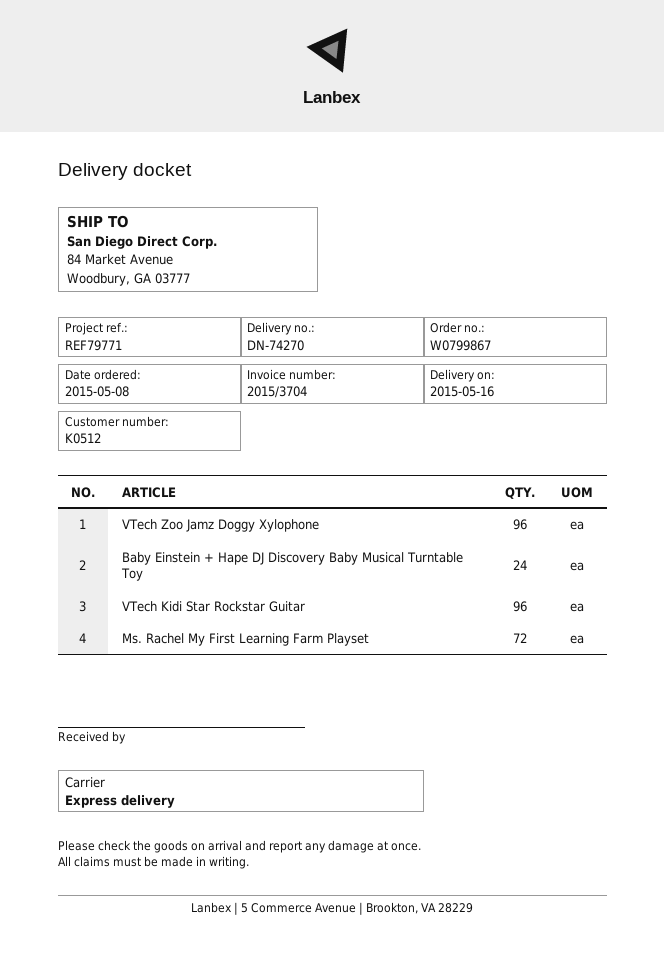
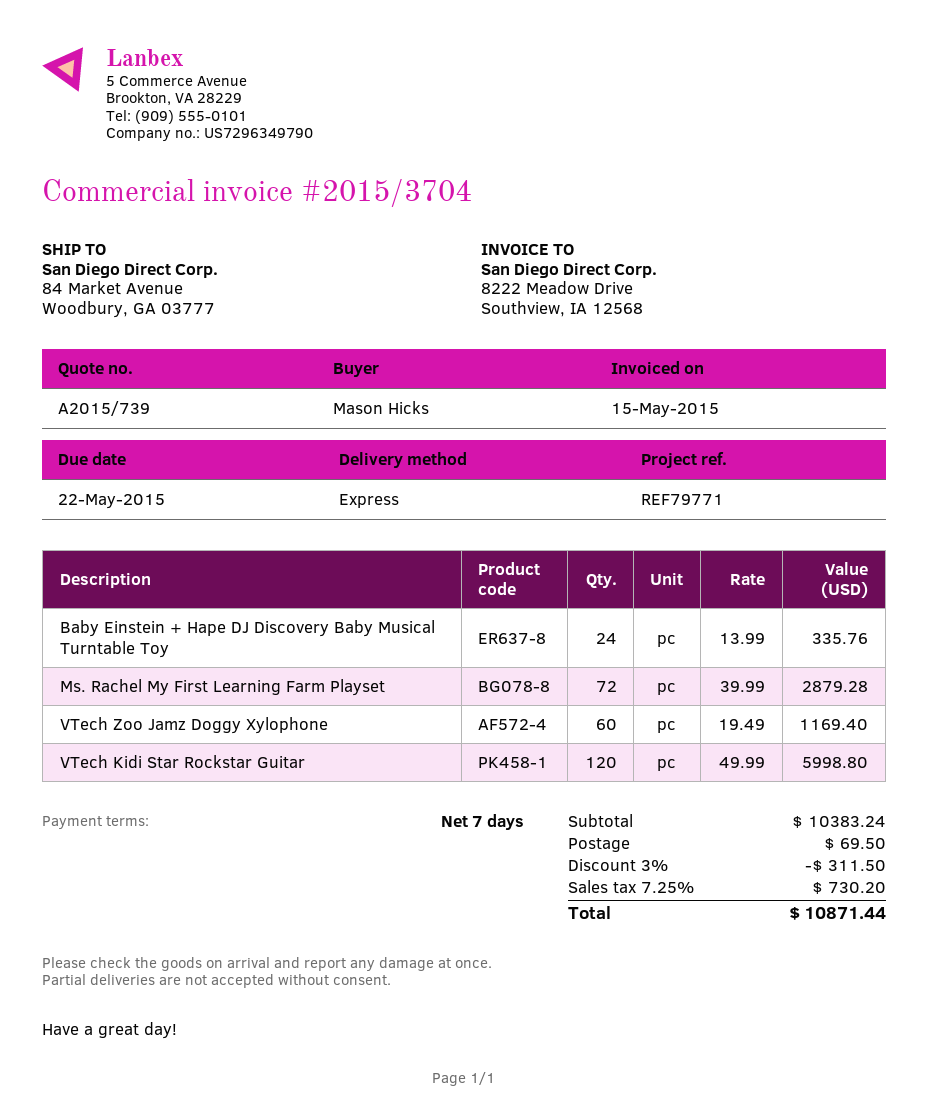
VTech Zoo Jamz Doggy Xylophone: 96 -> 60
VTech Kidi Star Rockstar Guitar: 96 -> 120

